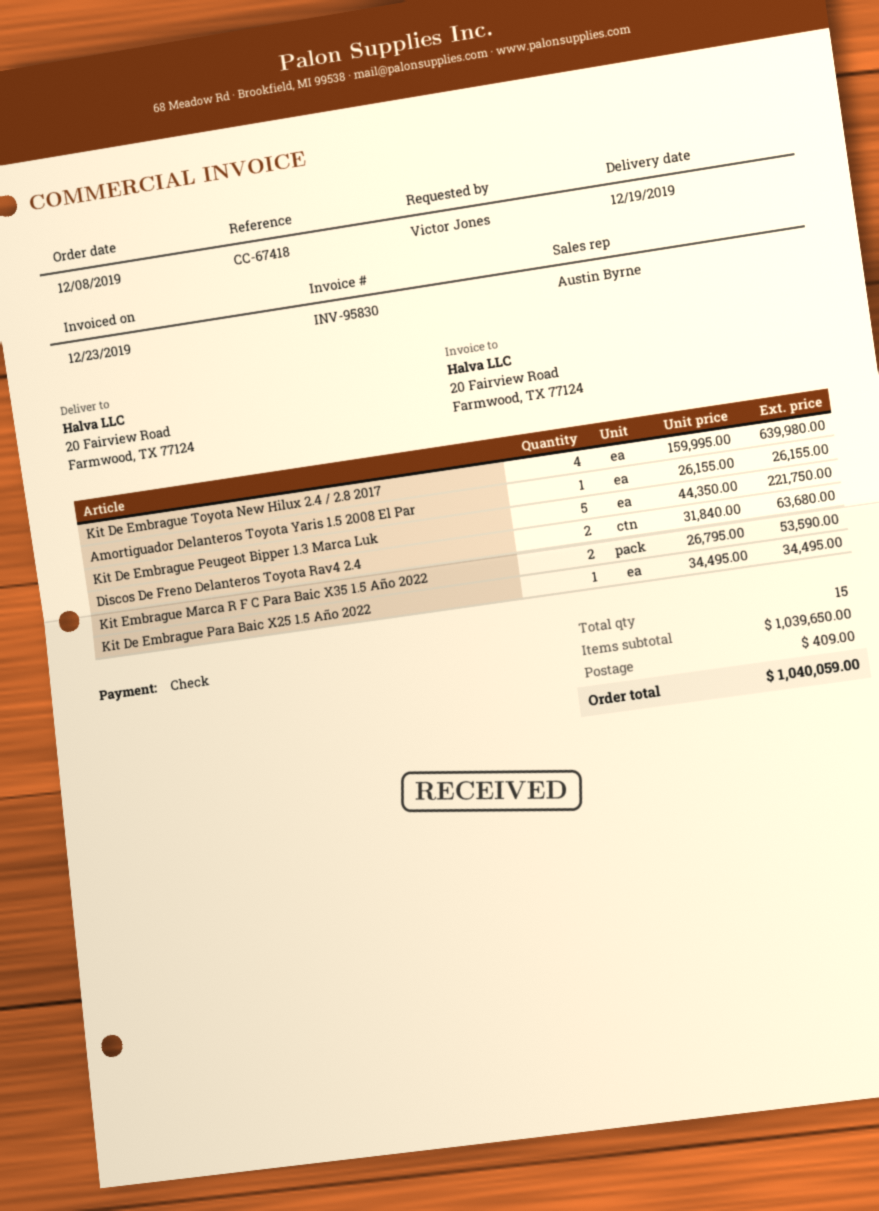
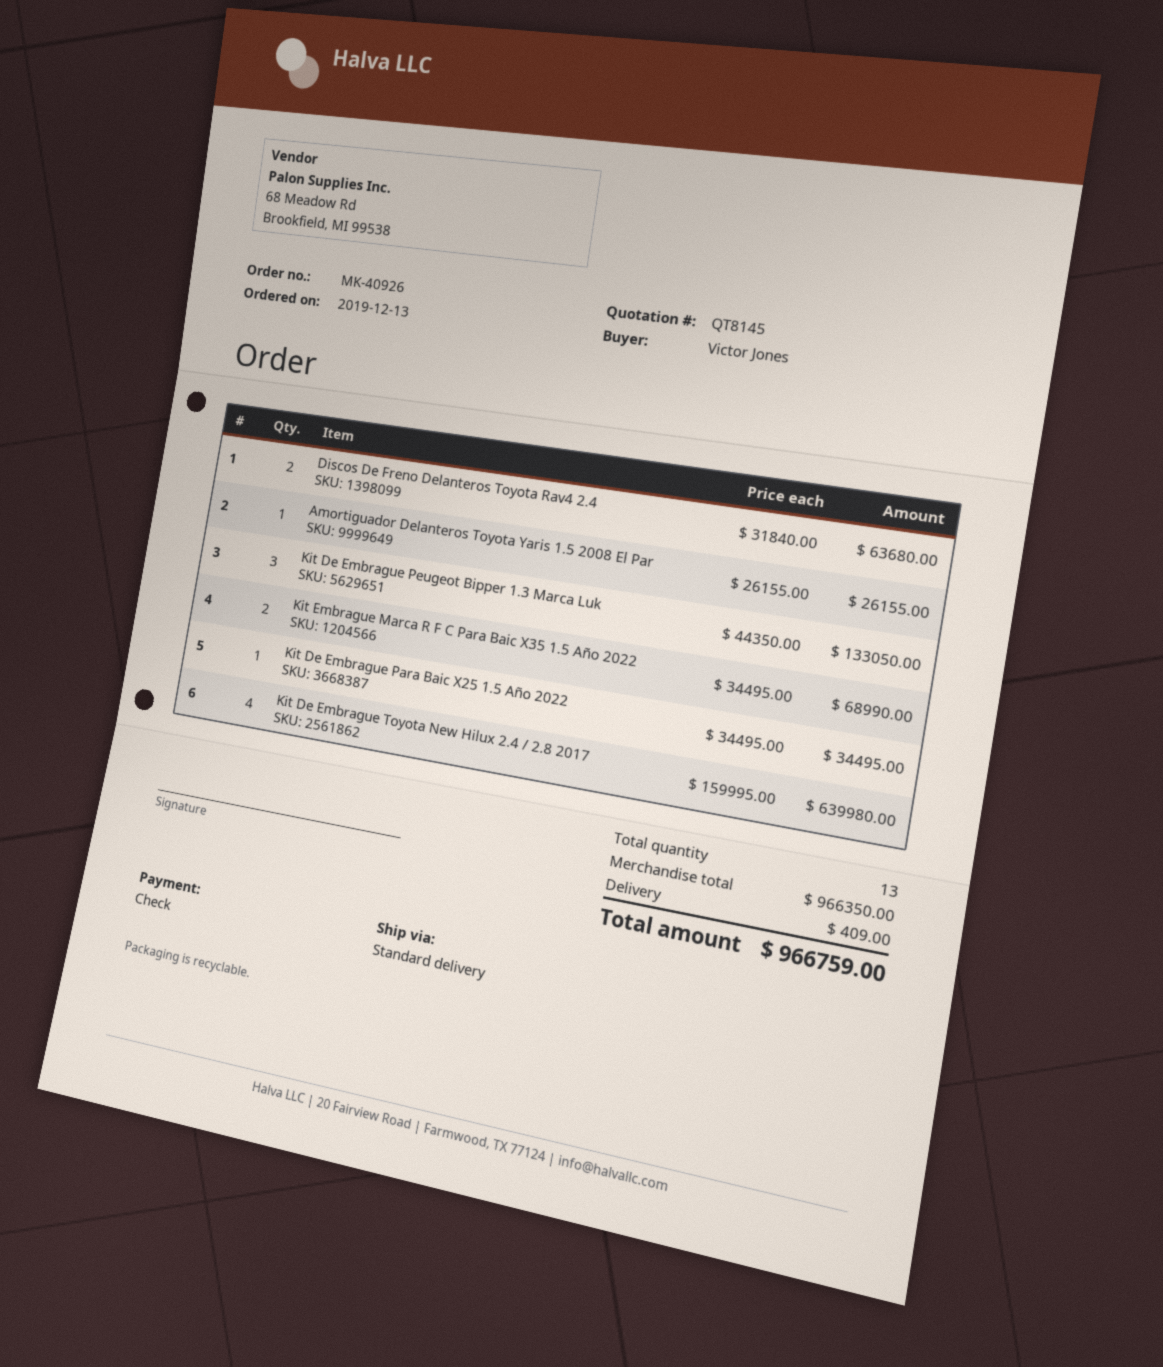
order date: 2019-12-08 -> 2019-12-13
Kit De Embrague Peugeot Bipper 1.3 Marca Luk: 5 x 44350.00 = 221750.00 -> 3 x 44350.00 = 133050.00
Kit Embrague Marca R F C Para Baic X35 1.5 Año 2022: 2 x 26795.00 = 53590.00 -> 2 x 34495.00 = 68990.00
total quantity: 15 -> 13
subtotal: 1039650.00 -> 966350.00
total: 1040059.00 -> 966759.00

